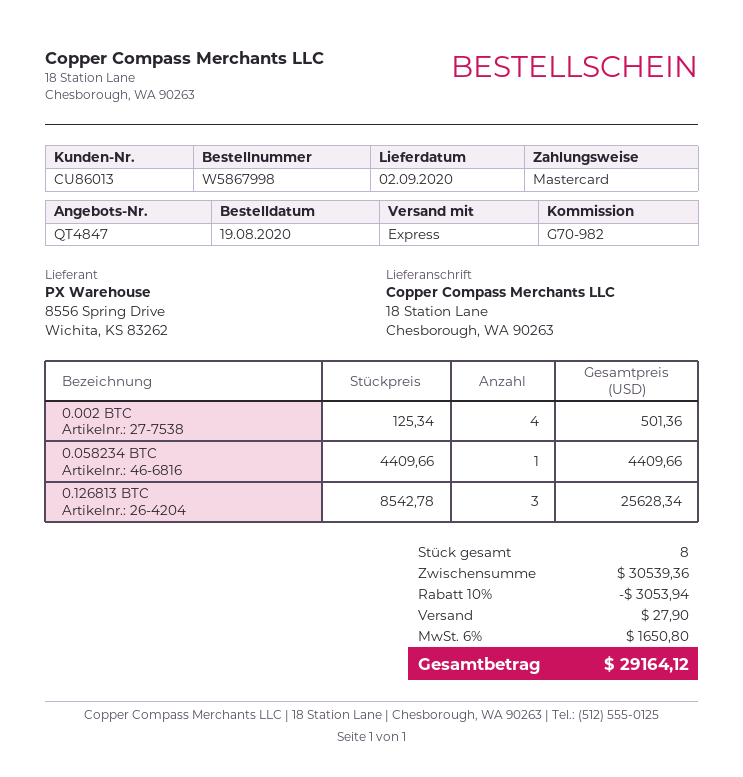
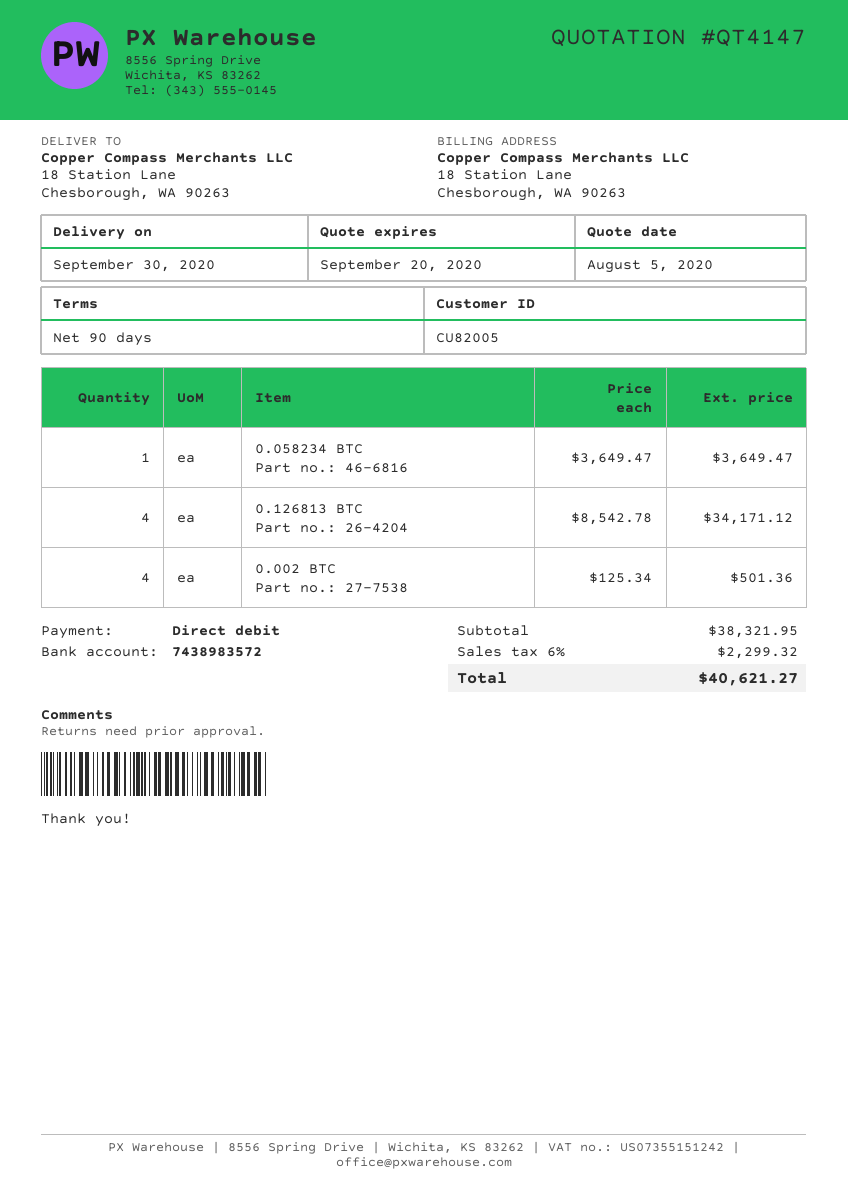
quote number: QT4847 -> QT4147
delivery date: 2020-09-02 -> 2020-09-30
customer number: CU86013 -> CU82005
payment method: Mastercard -> direct debit
0.058234 BTC: 1 x 4409.66 = 4409.66 -> 1 x 3649.47 = 3649.47
0.126813 BTC: 3 x 8542.78 = 25628.34 -> 4 x 8542.78 = 34171.12
subtotal: 30539.36 -> 38321.95
discount: 10% = 3053.94 -> none
shipping: 27.90 -> none
tax: 6% = 1650.80 -> 6% = 2299.32
total: 29164.12 -> 40621.27

